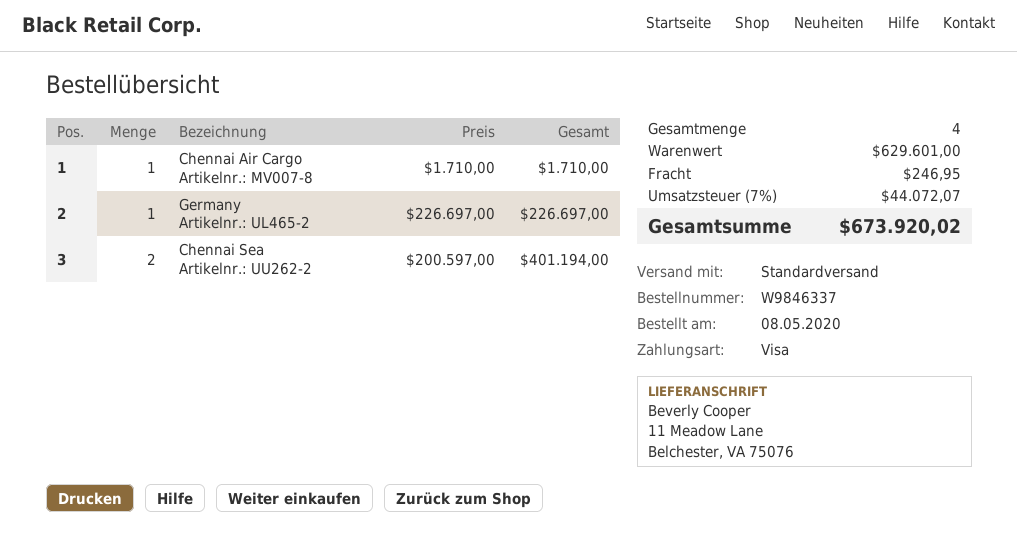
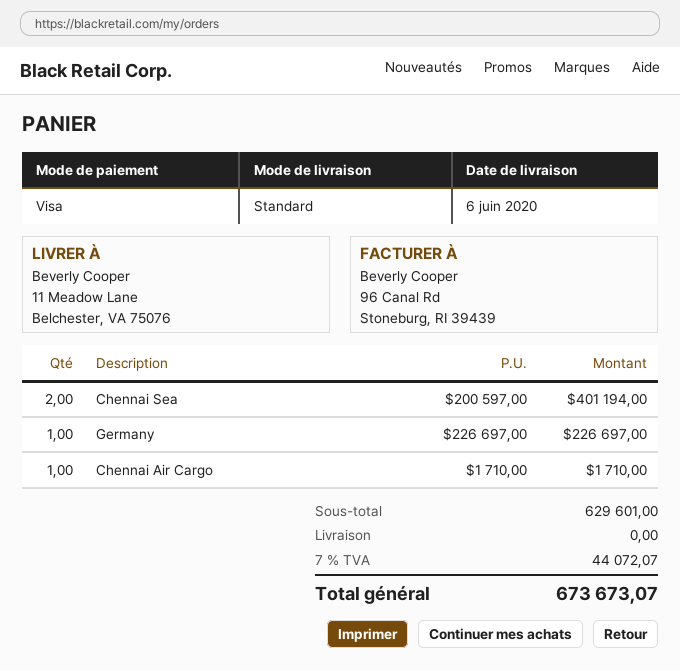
shipping: 246.95 -> 0.00
total: 673920.02 -> 673673.07

